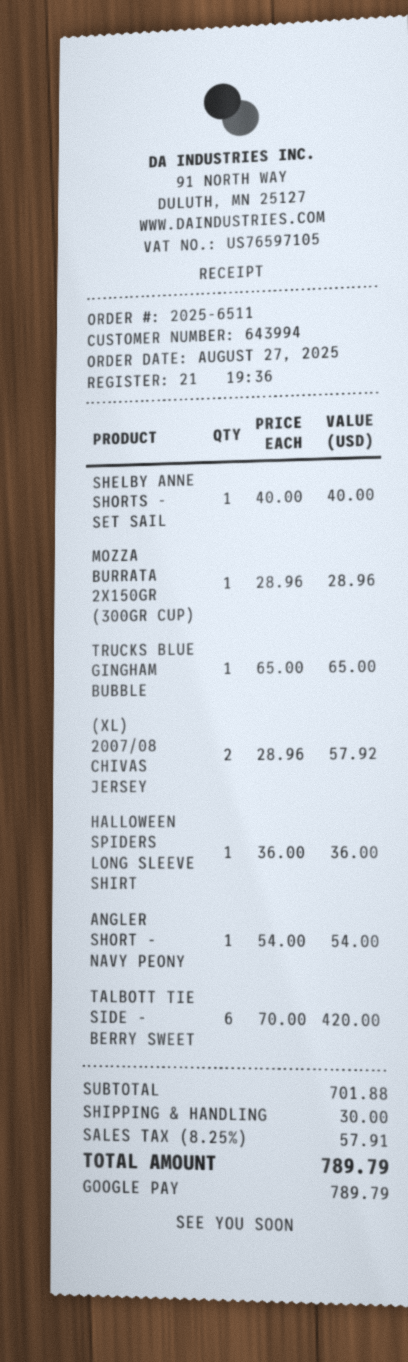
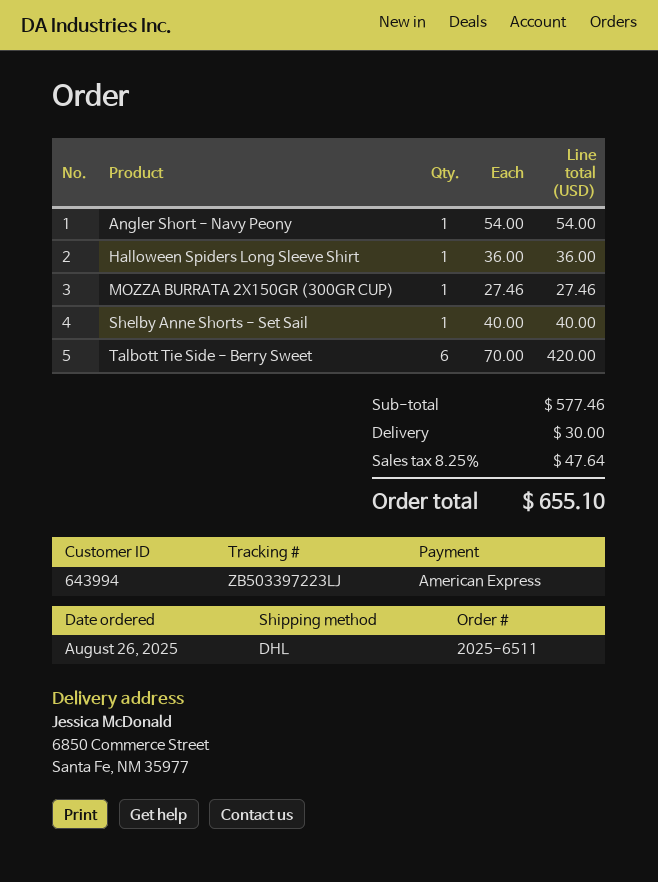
order date: 2025-08-27 -> 2025-08-26
payment method: Google Pay -> American Express
MOZZA BURRATA 2X150GR (300GR CUP): 1 x 28.96 = 28.96 -> 1 x 27.46 = 27.46
TRUCKS BLUE GINGHAM BUBBLE: 1 x 65.00 = 65.00 -> none
(XL) 2007/08 CHIVAS JERSEY: 2 x 28.96 = 57.92 -> none
subtotal: 701.88 -> 577.46
tax: 8.25% = 57.91 -> 8.25% = 47.64
total: 789.79 -> 655.10

